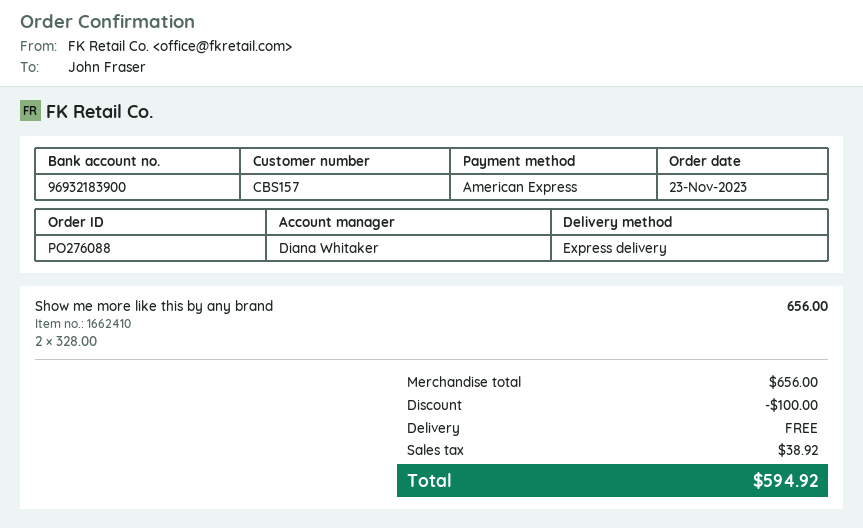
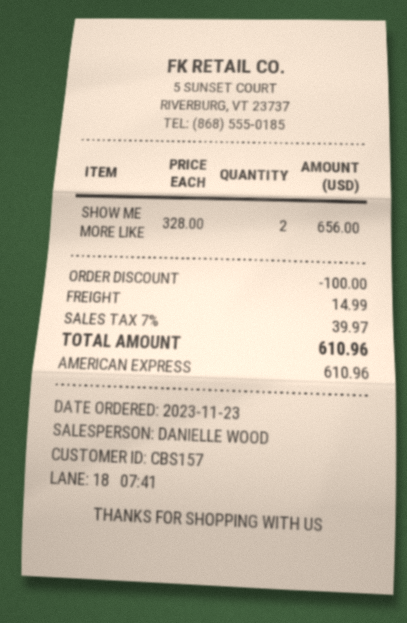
sales rep: Diana Whitaker -> DANIELLE WOOD
shipping: 0.00 -> 14.99
tax: 38.92 -> 39.97
total: 594.92 -> 610.96

